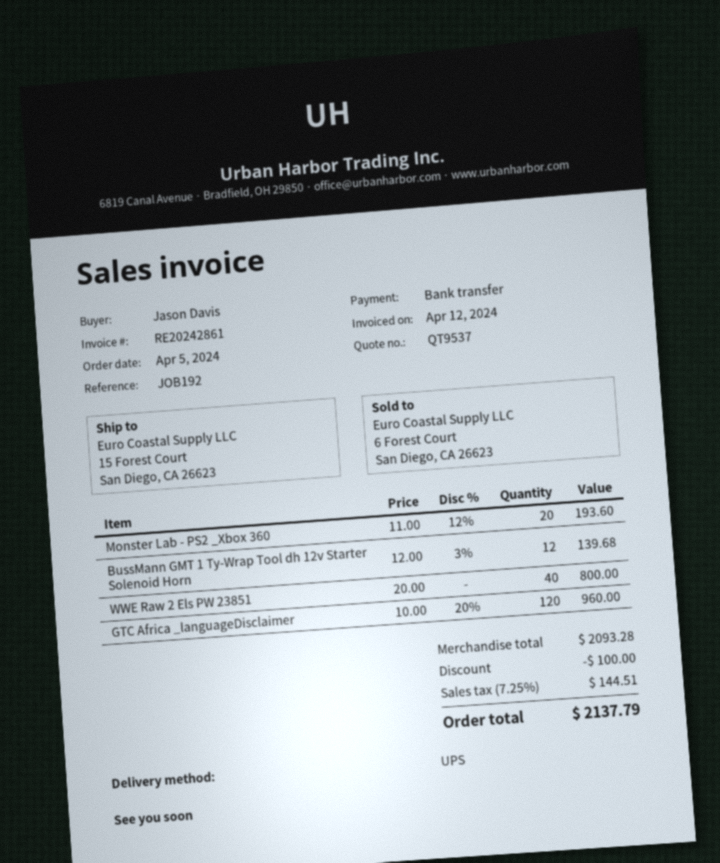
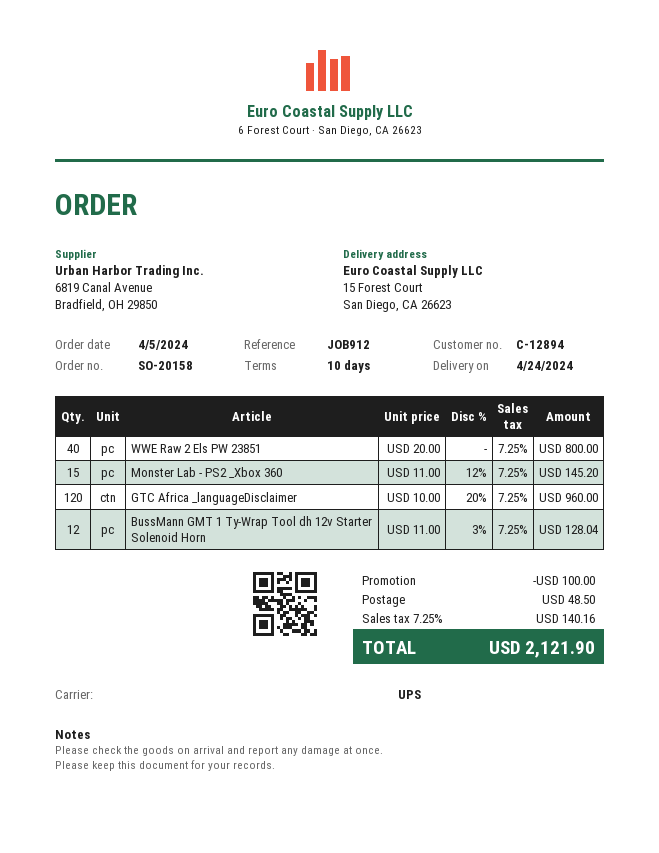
reference: JOB192 -> JOB912
Monster Lab - PS2 _Xbox 360: 20 x 11.00 - 12% = 193.60 -> 15 x 11.00 - 12% = 145.20
BussMann GMT 1 Ty-Wrap Tool dh 12v Starter Solenoid Horn: 12 x 12.00 - 3% = 139.68 -> 12 x 11.00 - 3% = 128.04
shipping: none -> 48.50
tax: 7.25% = 144.51 -> 7.25% = 140.16
total: 2137.79 -> 2121.90

